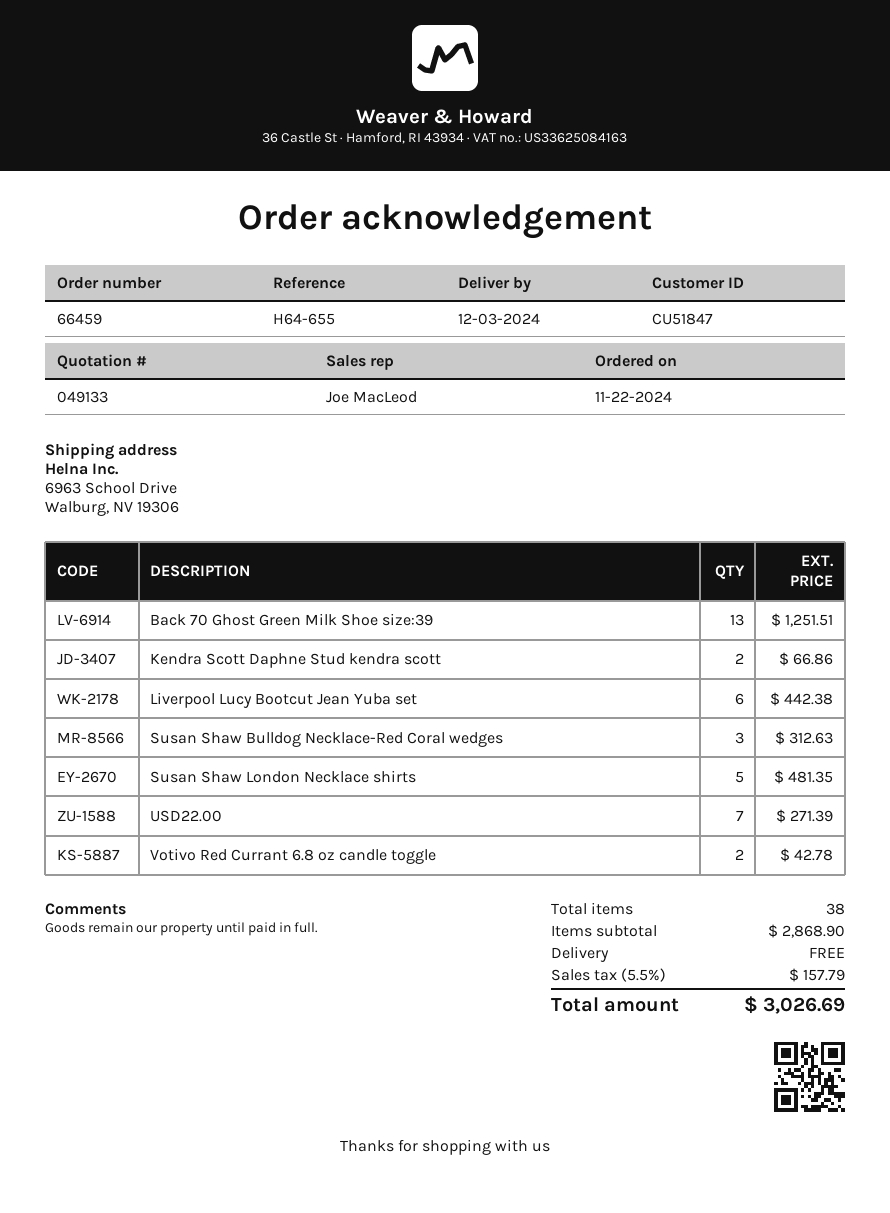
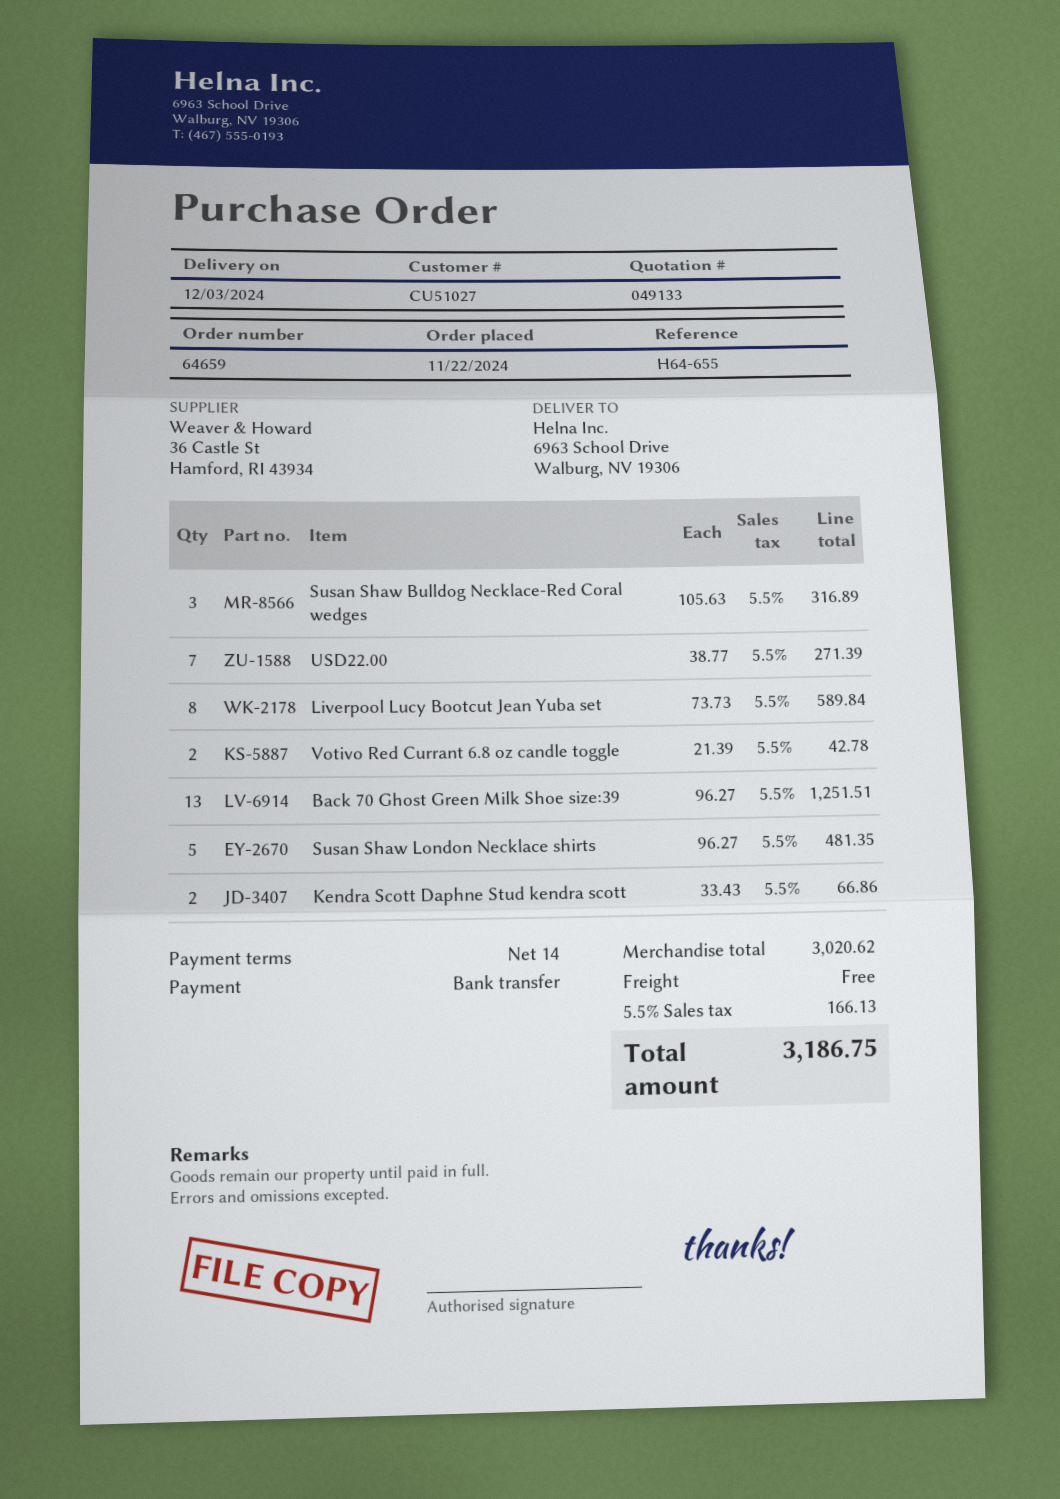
order number: 66459 -> 64659
customer number: CU51847 -> CU51027
Liverpool Lucy Bootcut Jean Yuba set: 6 for 442.38 -> 8 for 589.84
Susan Shaw Bulldog Necklace-Red Coral wedges: 3 for 312.63 -> 3 for 316.89
subtotal: 2868.90 -> 3020.62
tax: 5.5% = 157.79 -> 5.5% = 166.13
total: 3026.69 -> 3186.75

